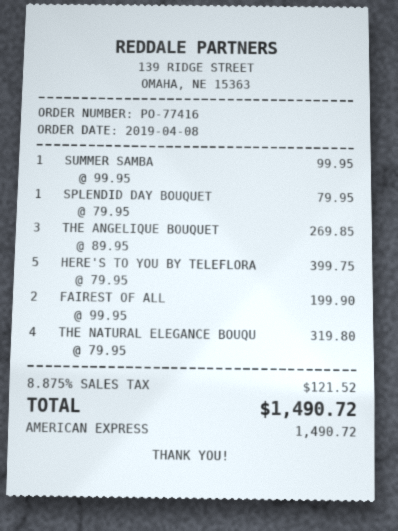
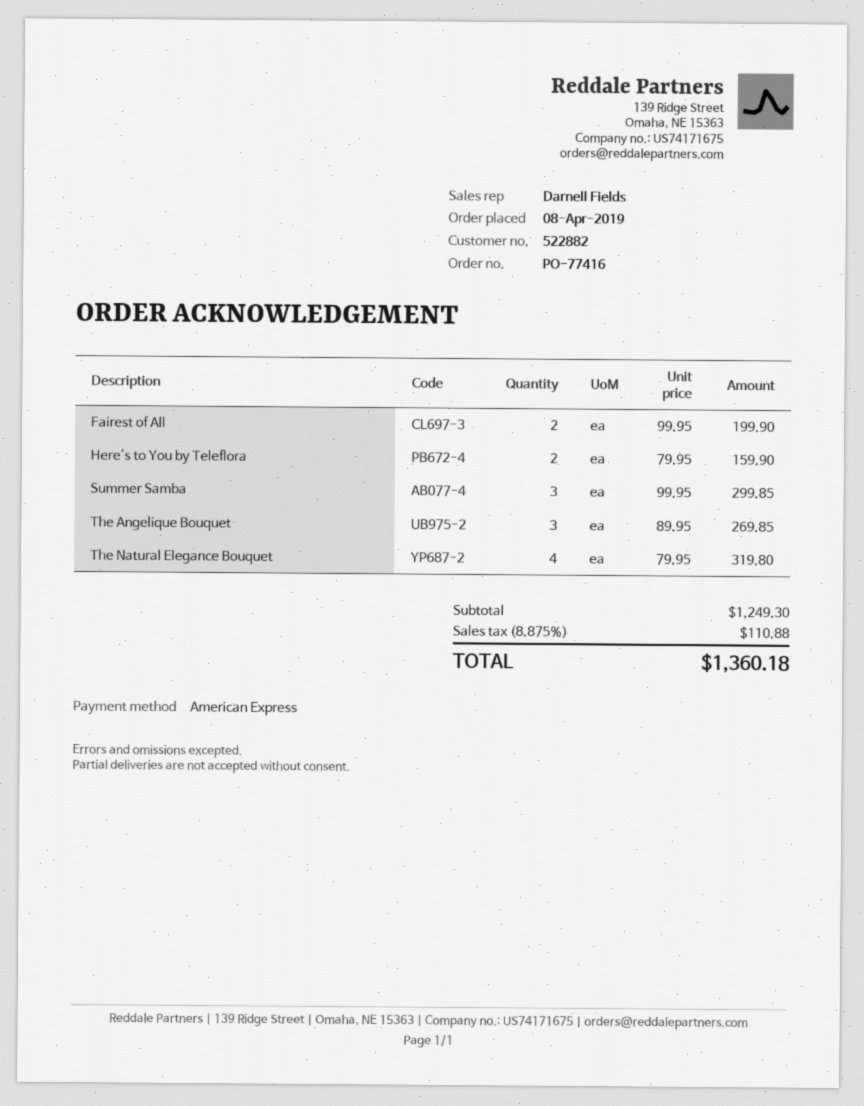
SUMMER SAMBA: 1 x 99.95 = 99.95 -> 3 x 99.95 = 299.85
SPLENDID DAY BOUQUET: 1 x 79.95 = 79.95 -> none
HERE'S TO YOU BY TELEFLORA: 5 x 79.95 = 399.75 -> 2 x 79.95 = 159.90
tax: 8.875% = 121.52 -> 8.875% = 110.88
total: 1490.72 -> 1360.18

